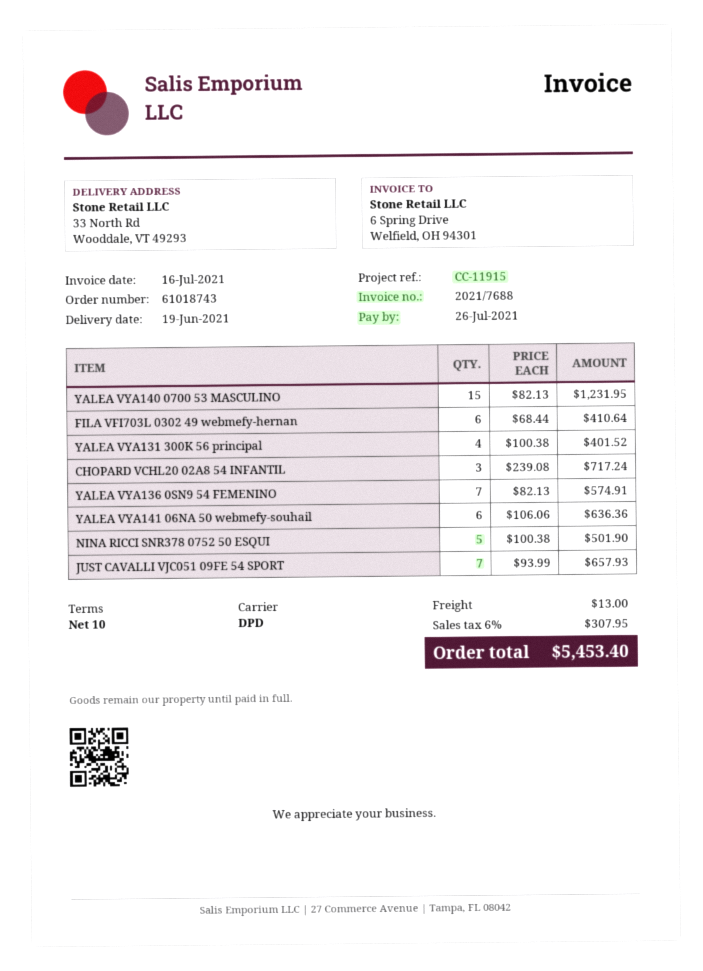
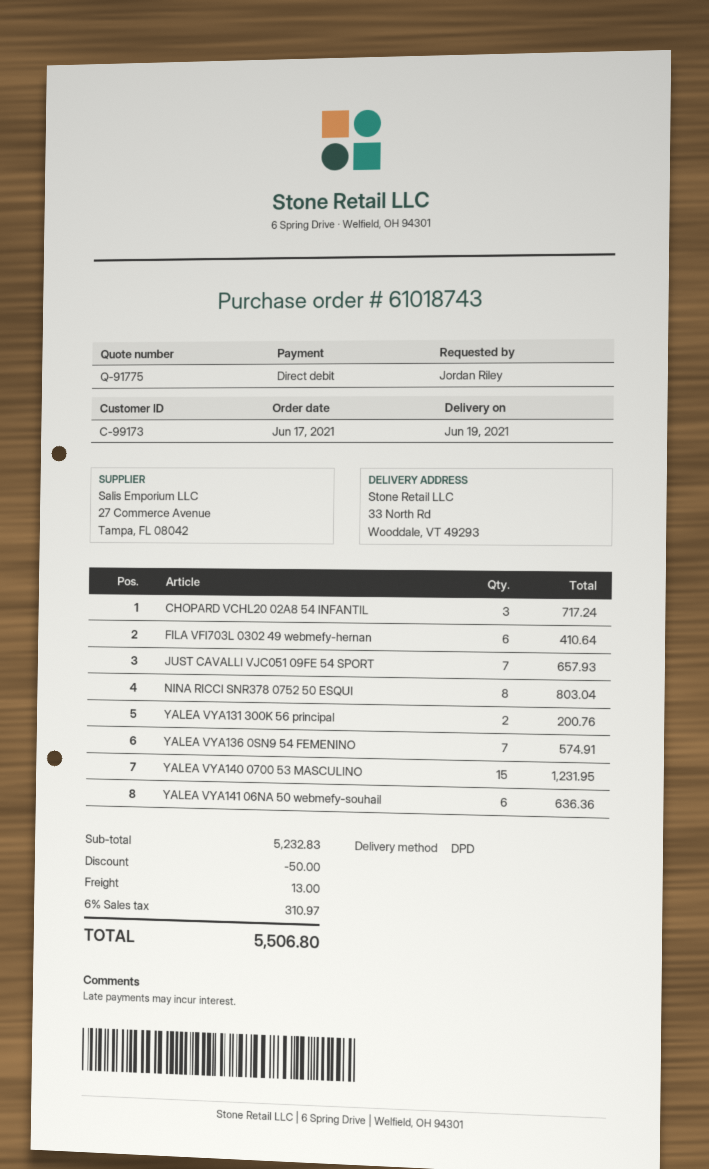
YALEA VYA131 300K 56 principal: 4 for 401.52 -> 2 for 200.76
NINA RICCI SNR378 0752 50 ESQUI: 5 for 501.90 -> 8 for 803.04
discount: none -> 50.00
tax: 6% = 307.95 -> 6% = 310.97
total: 5453.40 -> 5506.80

